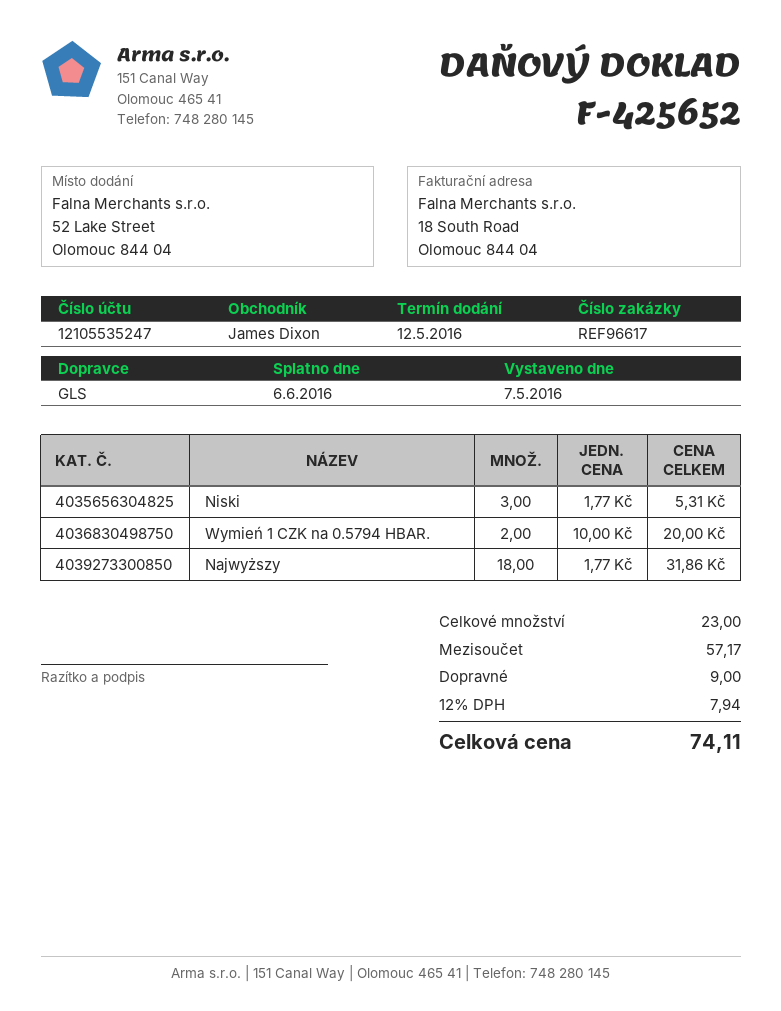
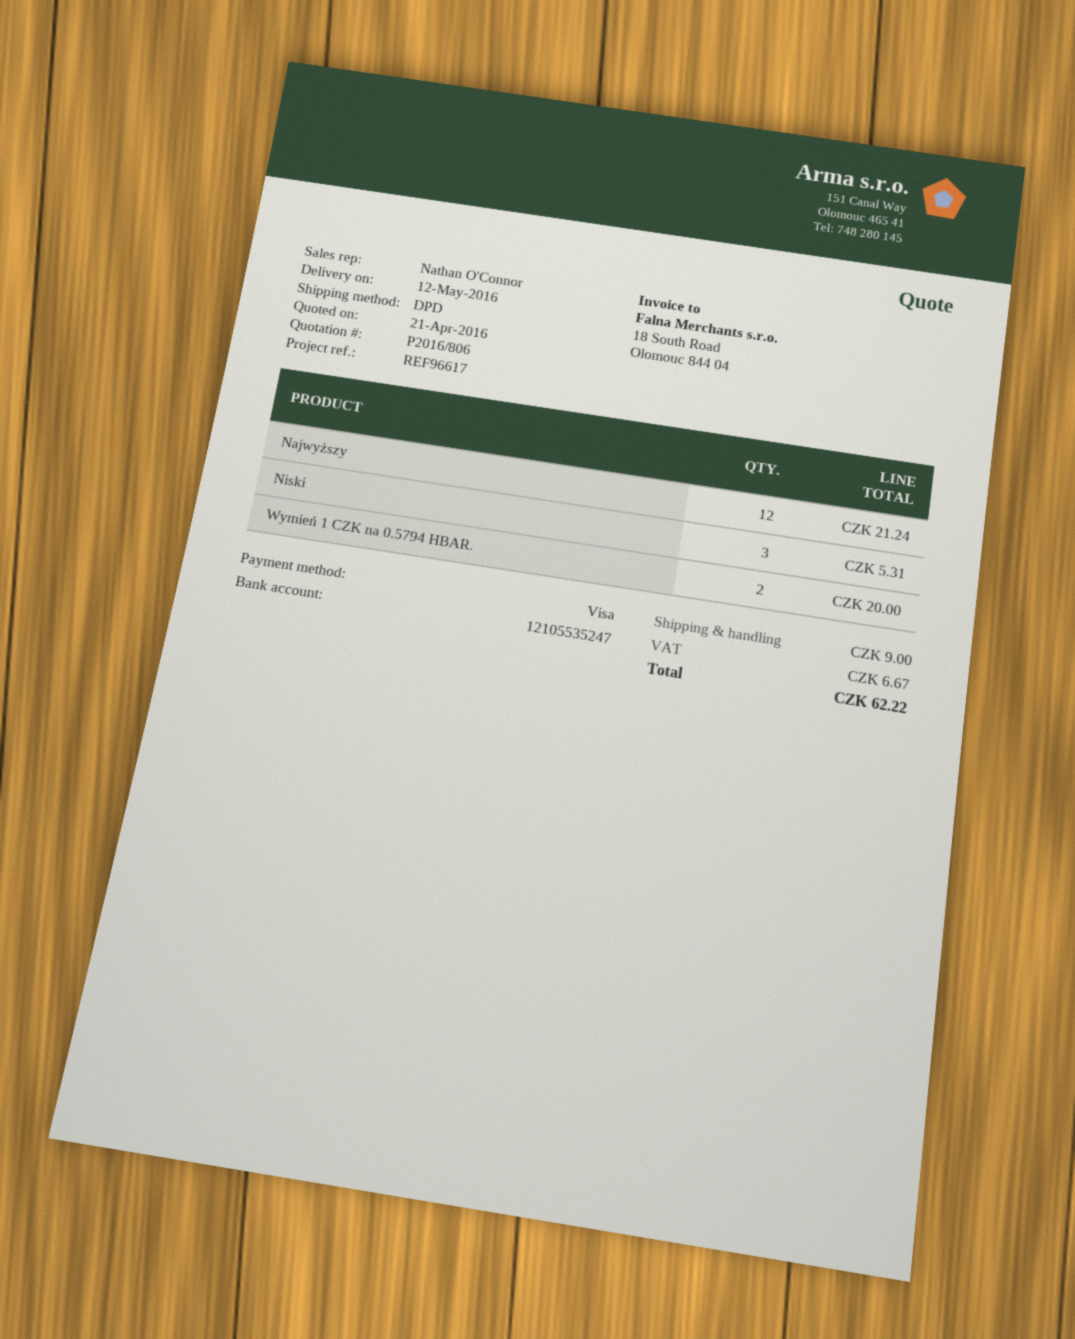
sales rep: James Dixon -> Nathan O'Connor
shipping method: GLS -> DPD
Najwyższy: 18 for 31.86 -> 12 for 21.24
tax: 7.94 -> 6.67
total: 74.11 -> 62.22

